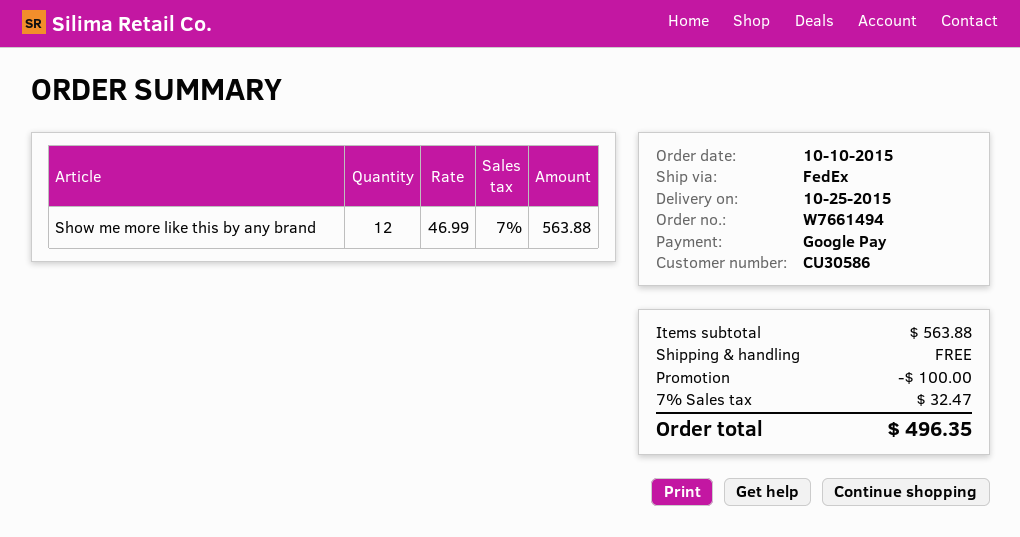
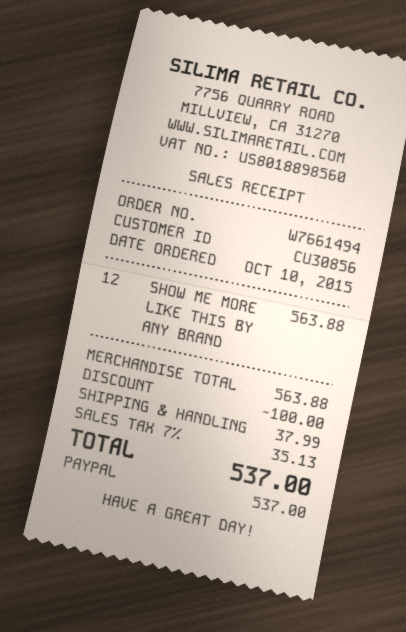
customer number: CU30586 -> CU30856
payment method: Google Pay -> PayPal
shipping: 0.00 -> 37.99
tax: 7% = 32.47 -> 7% = 35.13
total: 496.35 -> 537.00

